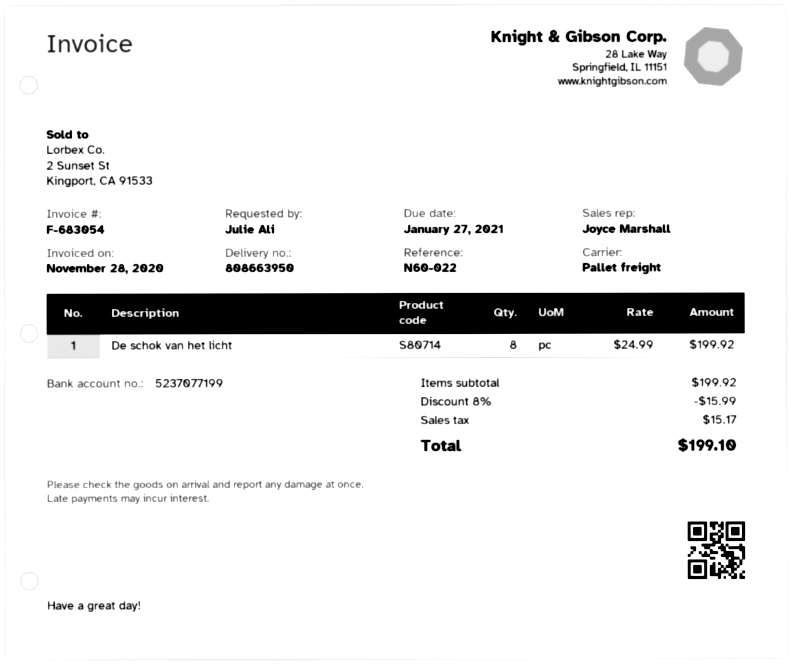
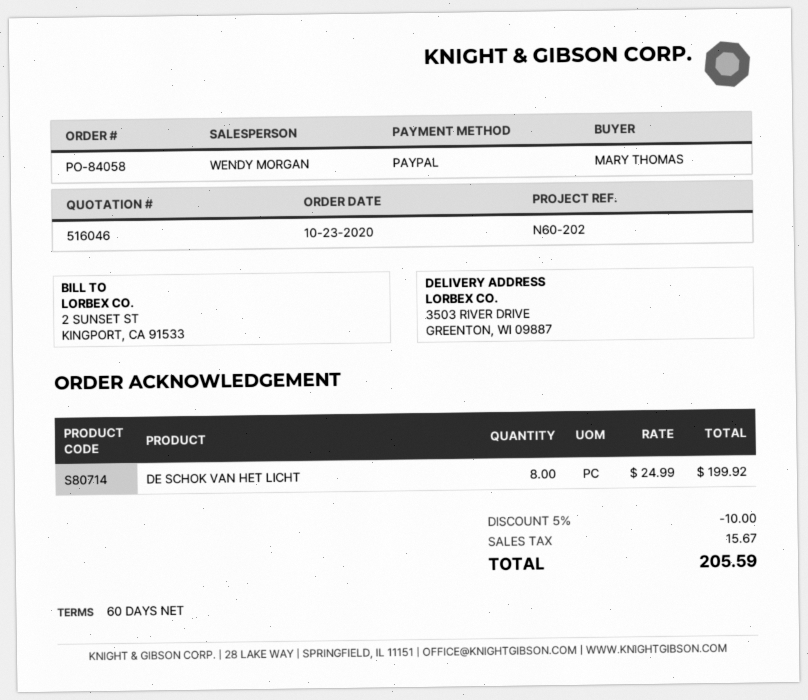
reference: N60-022 -> N60-202
ordered by: Julie Ali -> MARY THOMAS
sales rep: Joyce Marshall -> WENDY MORGAN
discount: 8% = 15.99 -> 5% = 10.00
tax: 15.17 -> 15.67
total: 199.10 -> 205.59

